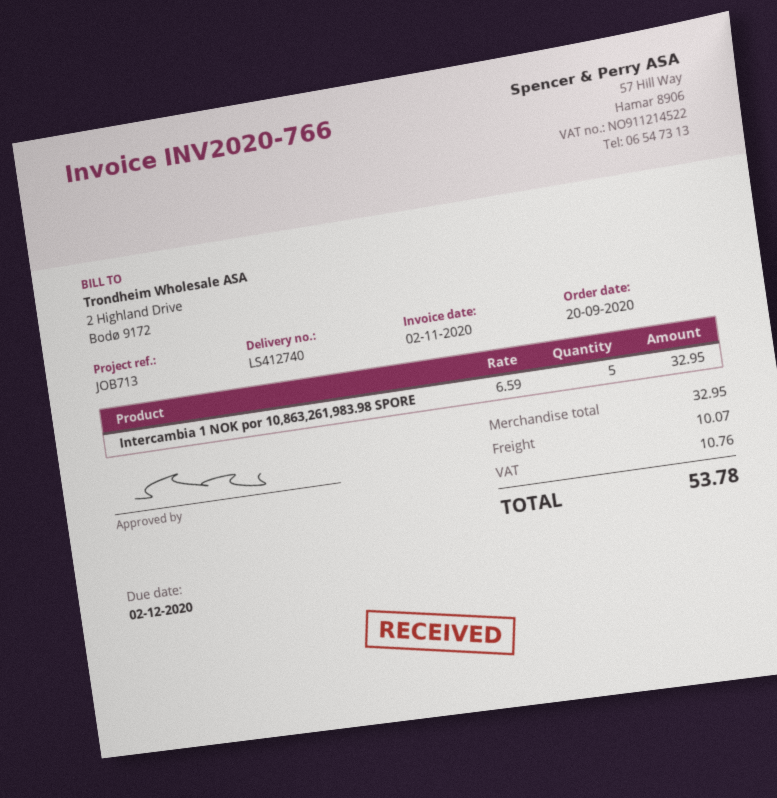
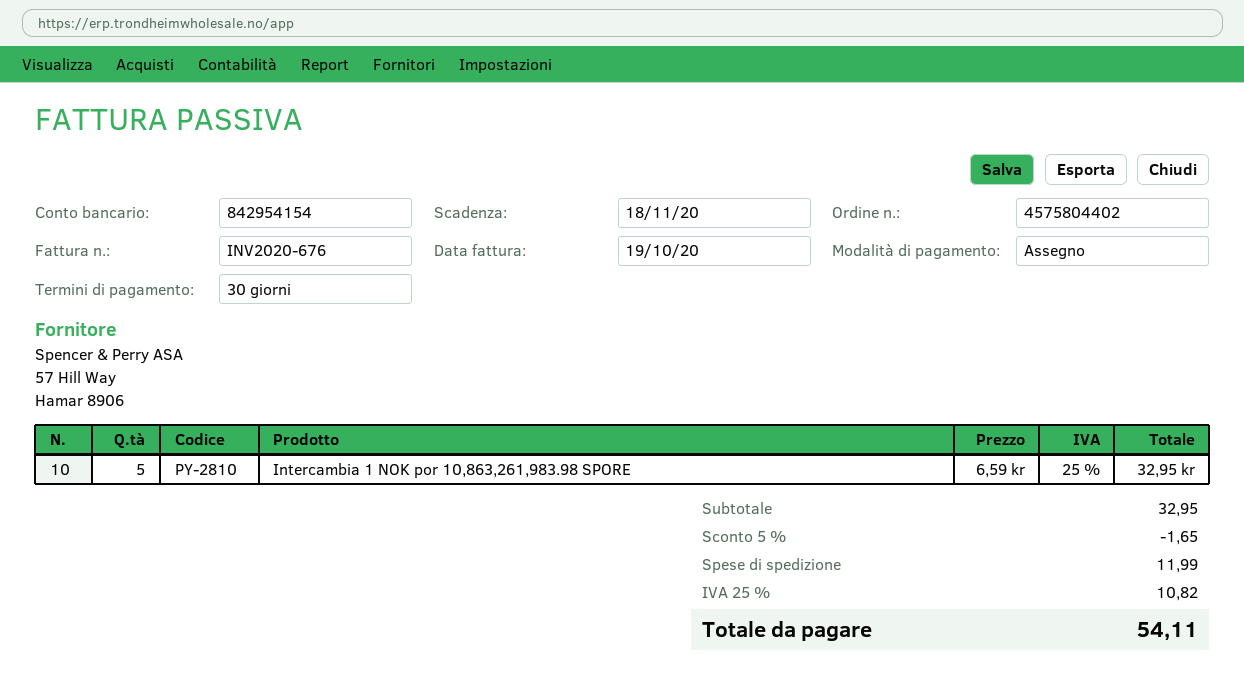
invoice number: INV2020-766 -> INV2020-676
invoice date: 2020-11-02 -> 2020-10-19
due date: 2020-12-02 -> 2020-11-18
discount: none -> 5% = 1.65
shipping: 10.07 -> 11.99
tax: 10.76 -> 10.82
total: 53.78 -> 54.11

